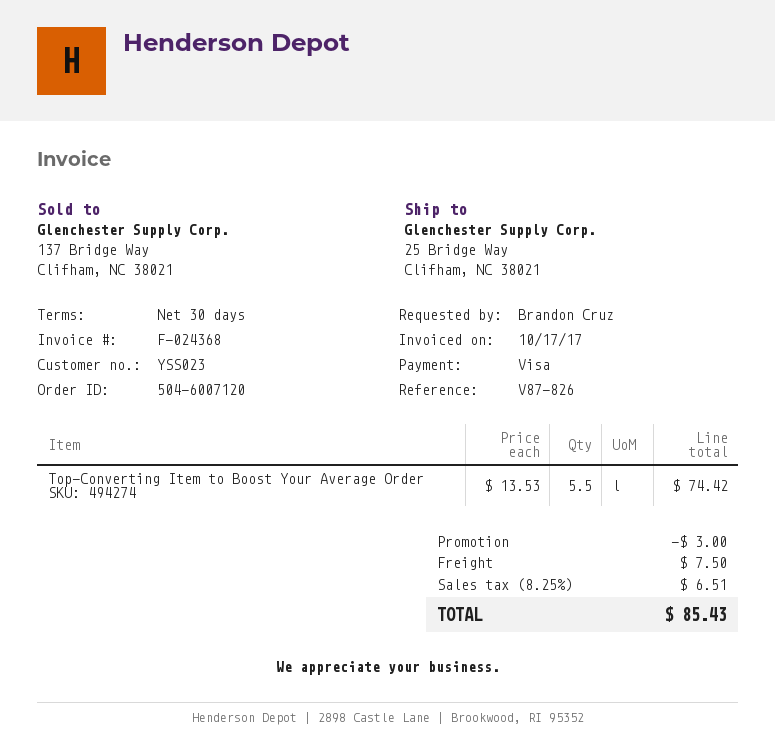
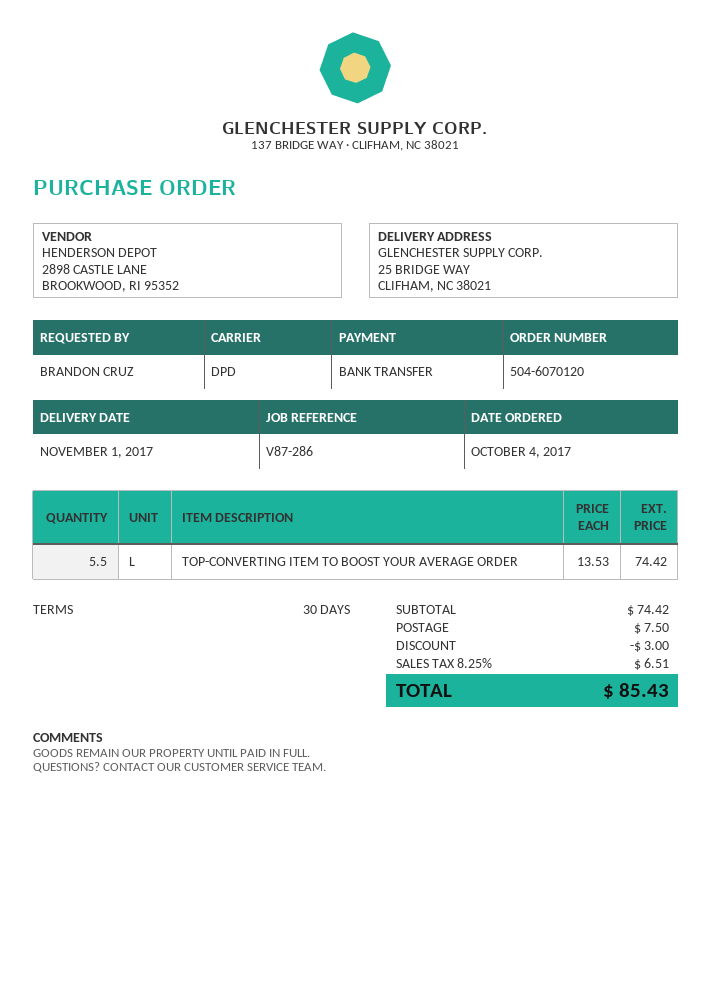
order number: 504-6007120 -> 504-6070120
reference: V87-826 -> V87-286
payment method: Visa -> bank transfer

